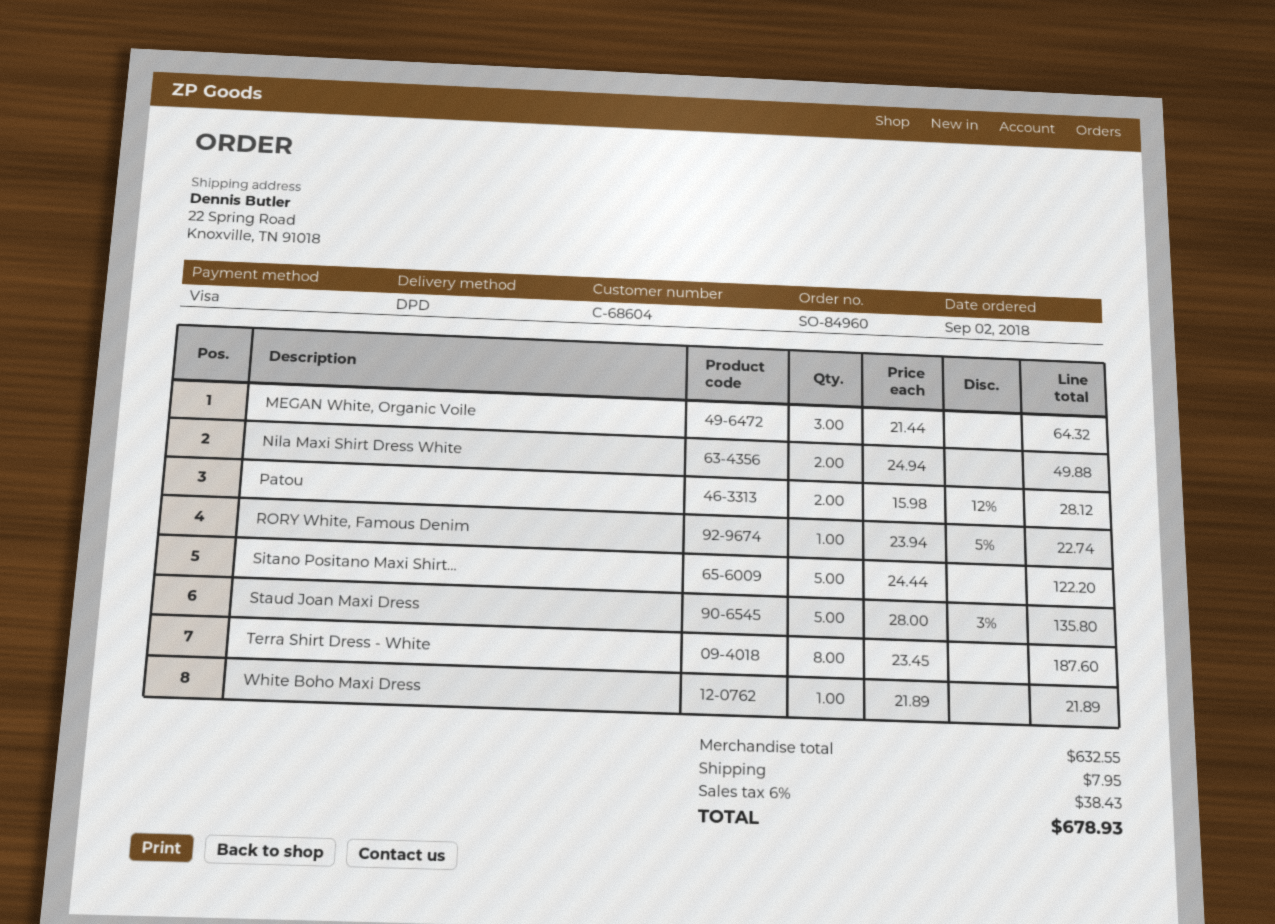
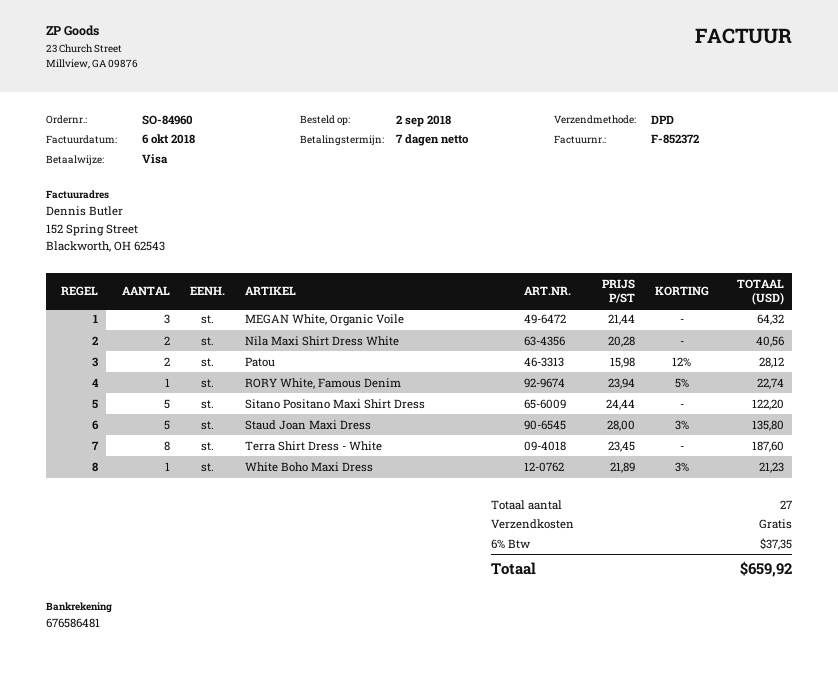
Nila Maxi Shirt Dress White: 2 x 24.94 = 49.88 -> 2 x 20.28 = 40.56
White Boho Maxi Dress: 1 x 21.89 = 21.89 -> 1 x 21.89 - 3% = 21.23
shipping: 7.95 -> 0.00
tax: 6% = 38.43 -> 6% = 37.35
total: 678.93 -> 659.92

